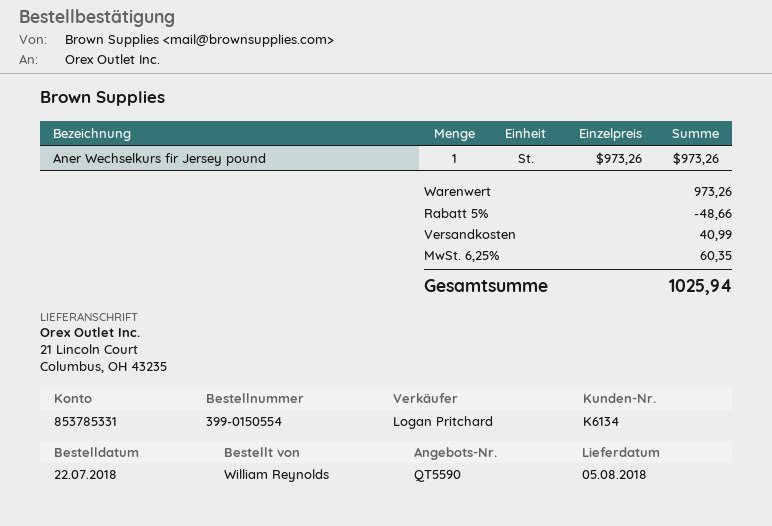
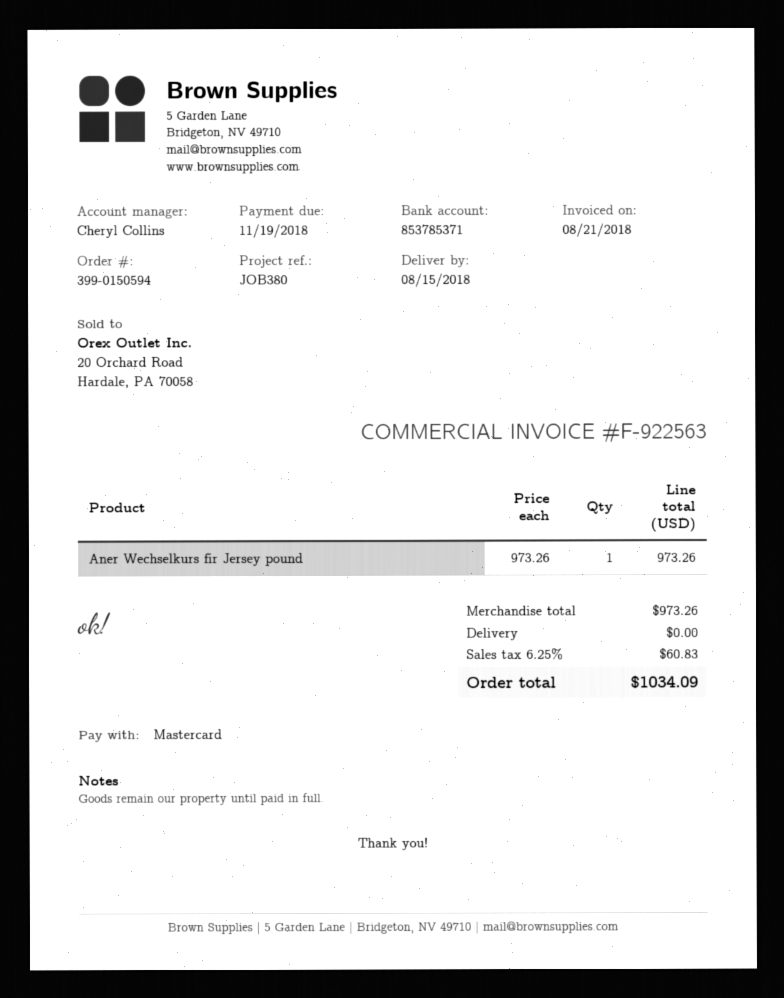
order number: 399-0150554 -> 399-0150594
delivery date: 2018-08-05 -> 2018-08-15
sales rep: Logan Pritchard -> Cheryl Collins
bank account: 853785331 -> 853785371
discount: 5% = 48.66 -> none
shipping: 40.99 -> 0.00
tax: 6.25% = 60.35 -> 6.25% = 60.83
total: 1025.94 -> 1034.09

